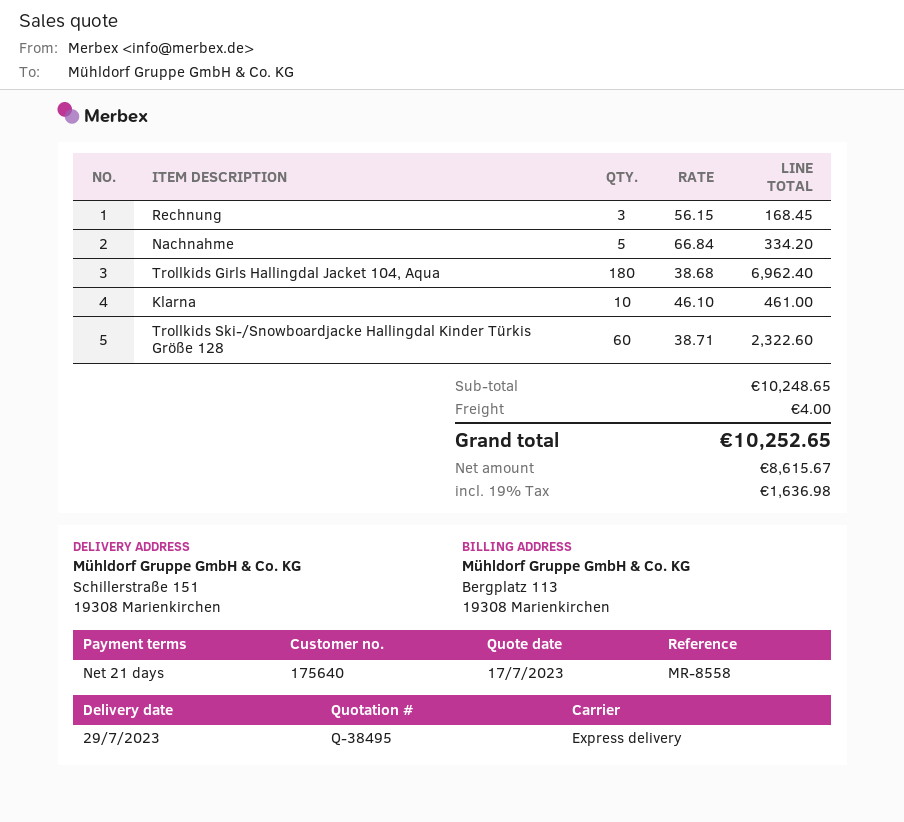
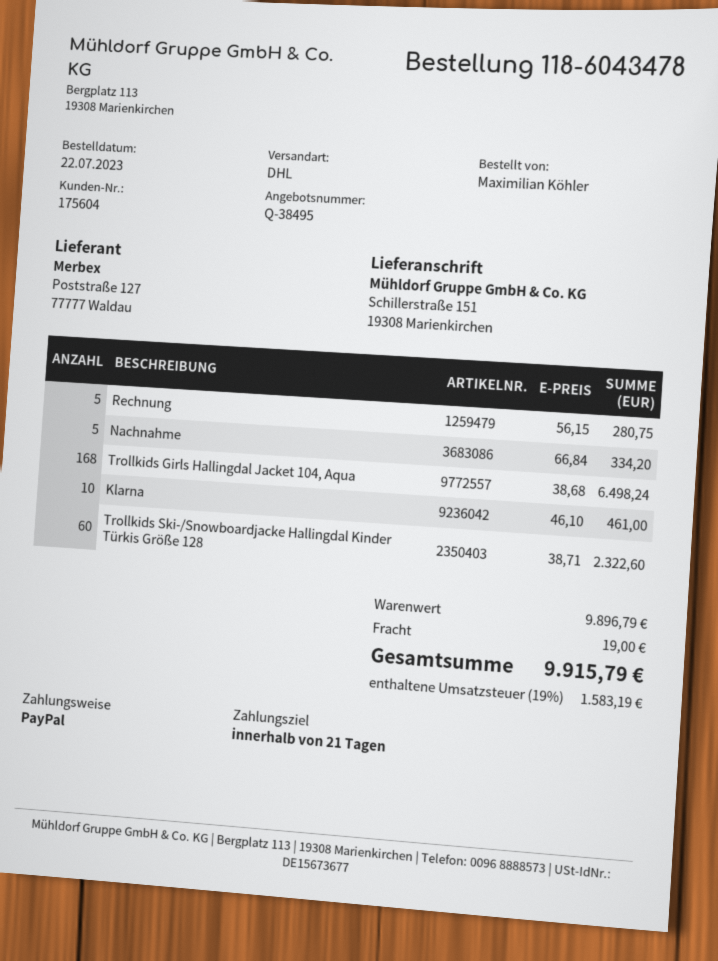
customer number: 175640 -> 175604
shipping method: express -> DHL
Rechnung: 3 x 56.15 = 168.45 -> 5 x 56.15 = 280.75
Trollkids Girls Hallingdal Jacket 104, Aqua: 180 x 38.68 = 6962.40 -> 168 x 38.68 = 6498.24
subtotal: 10248.65 -> 9896.79
shipping: 4.00 -> 19.00
tax: 19% = 1636.98 -> 19% = 1583.19
total: 10252.65 -> 9915.79

